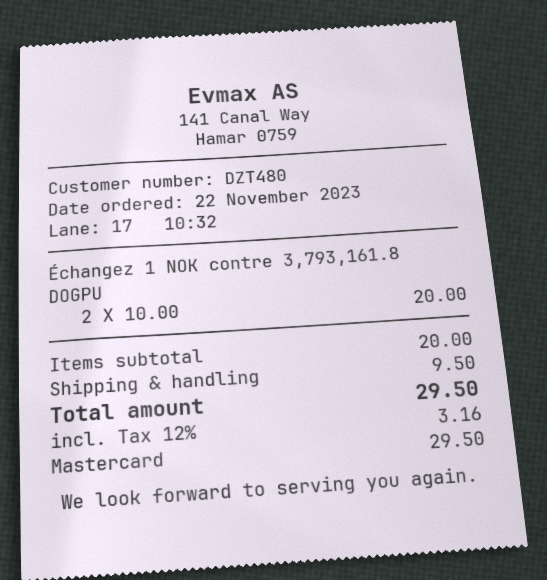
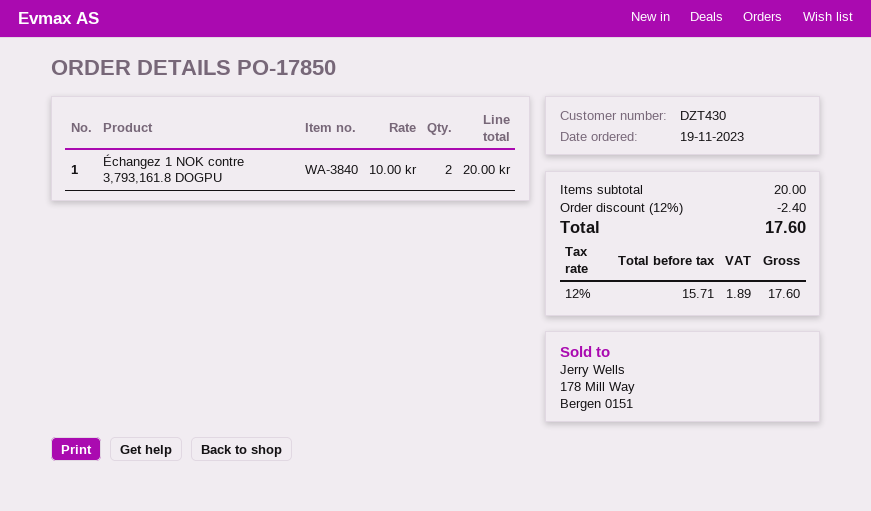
order date: 2023-11-22 -> 2023-11-19
customer number: DZT480 -> DZT430
discount: none -> 12% = 2.40
shipping: 9.50 -> none
tax: 12% = 3.16 -> 12% = 1.89
total: 29.50 -> 17.60

